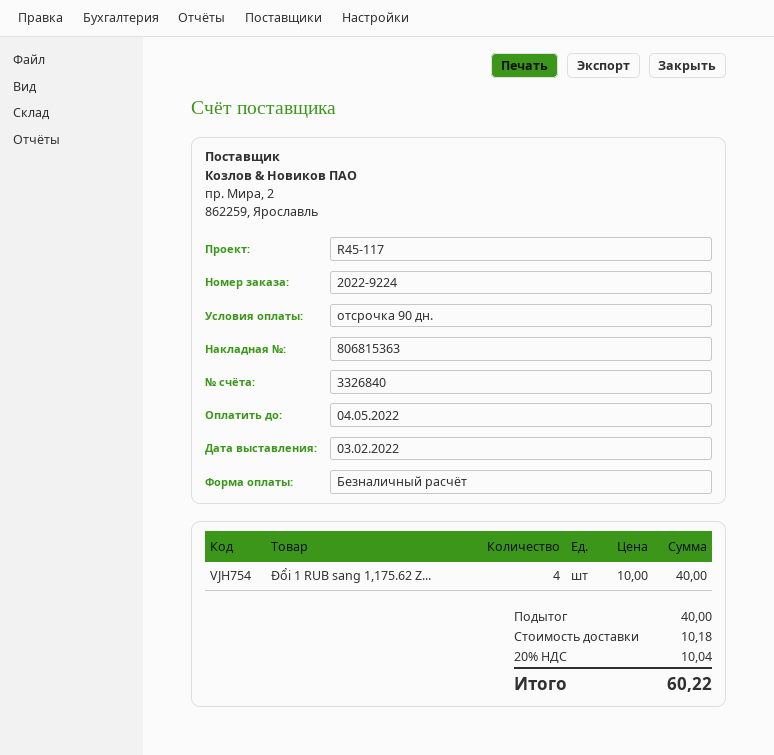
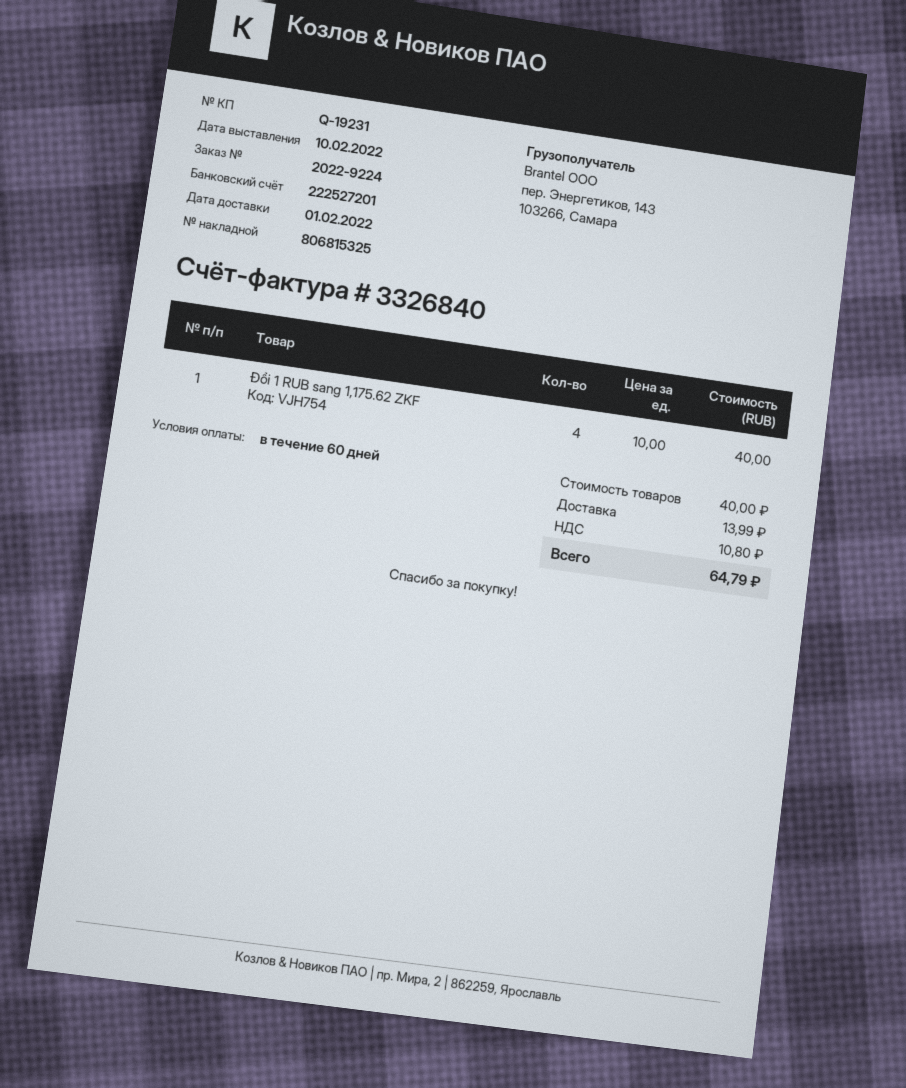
delivery note number: 806815363 -> 806815325
invoice date: 2022-02-03 -> 2022-02-10
payment terms: 90 days -> 60 days
shipping: 10.18 -> 13.99
tax: 10.04 -> 10.80
total: 60.22 -> 64.79

